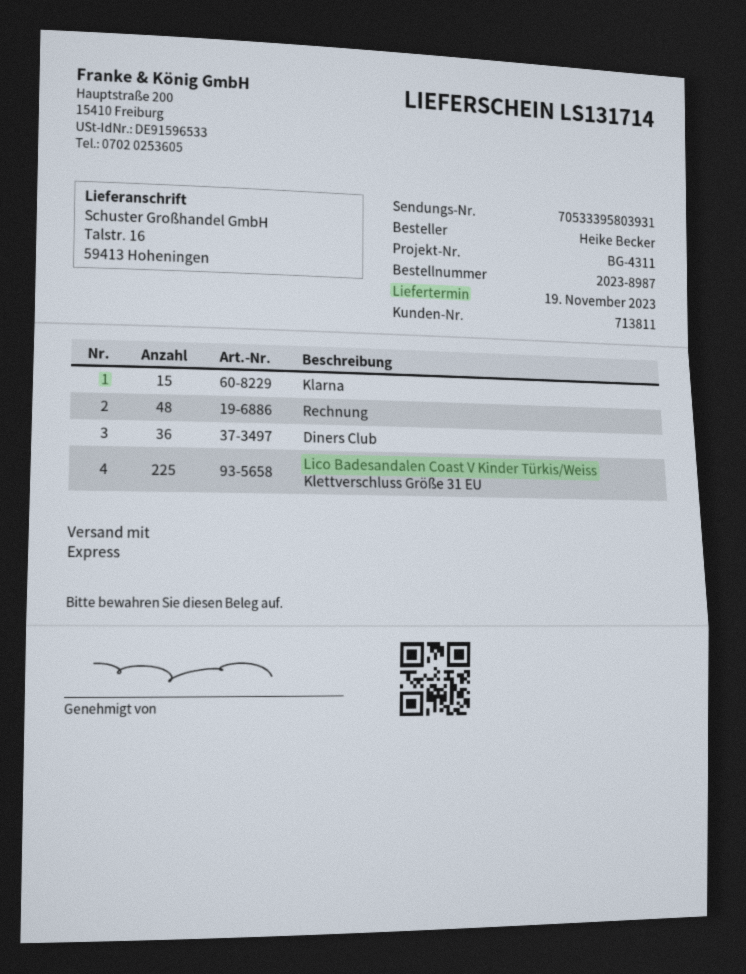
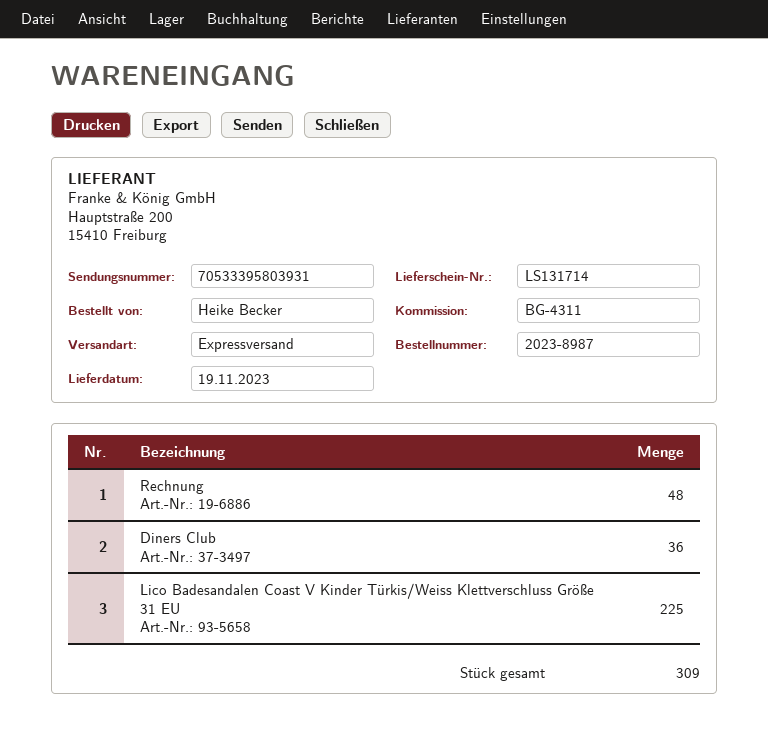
Klarna: 15 -> none

